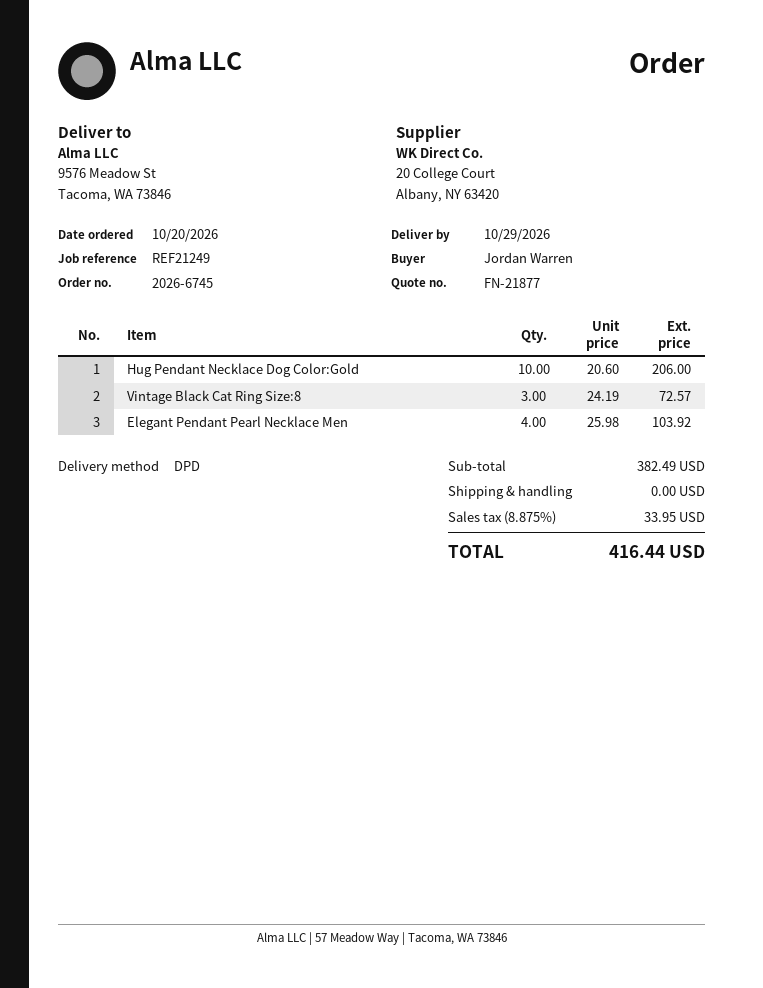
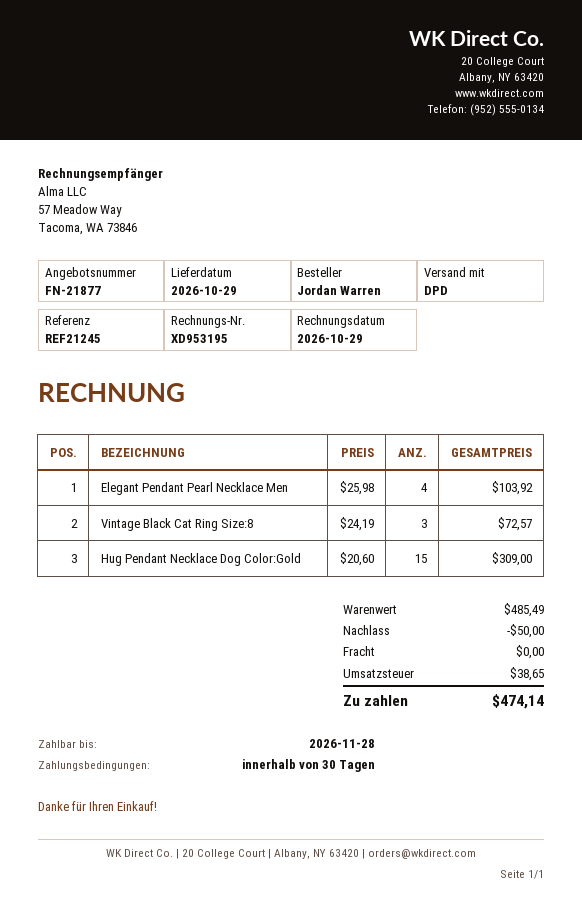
reference: REF21249 -> REF21245
Hug Pendant Necklace Dog Color:Gold: 10 x 20.60 = 206.00 -> 15 x 20.60 = 309.00
subtotal: 382.49 -> 485.49
discount: none -> 50.00
tax: 33.95 -> 38.65
total: 416.44 -> 474.14

